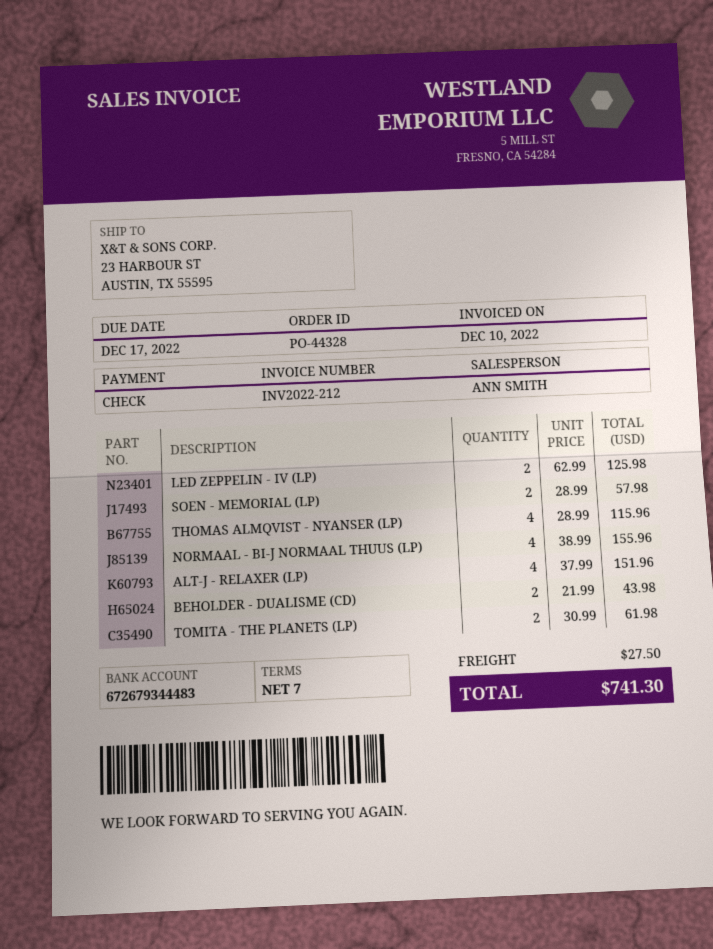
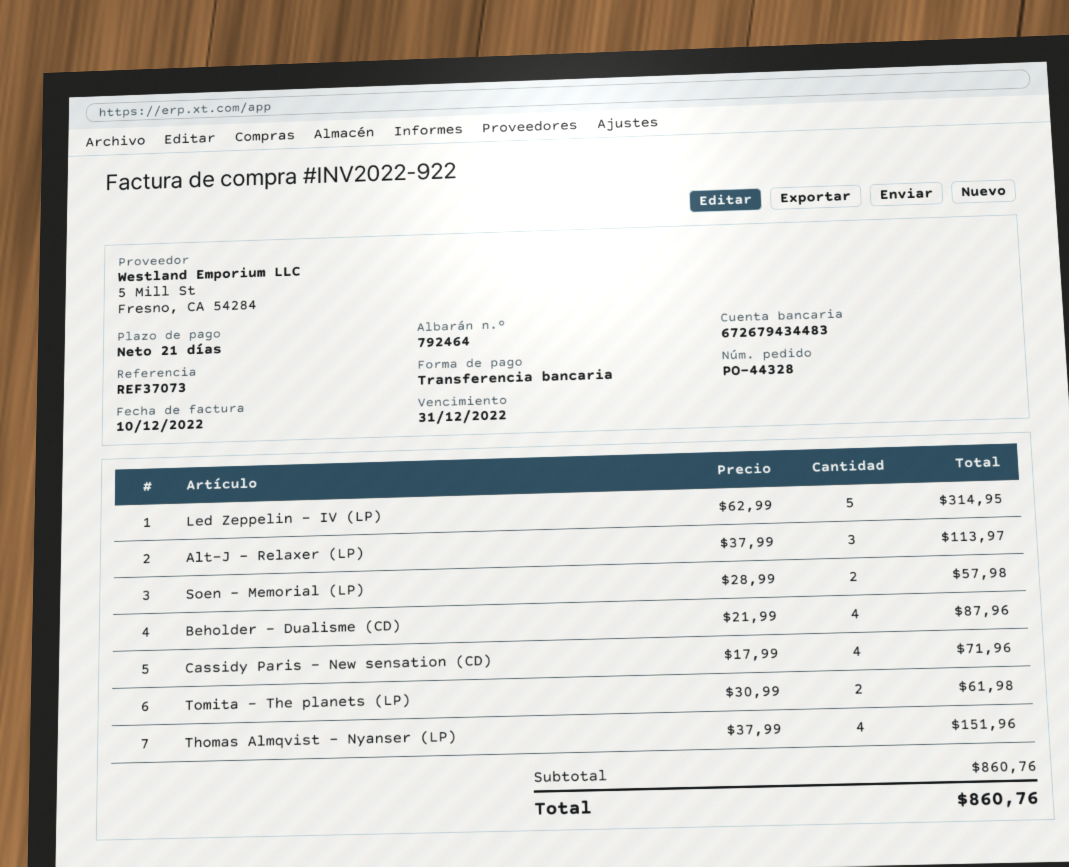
invoice number: INV2022-212 -> INV2022-922
payment terms: 7 days -> 21 days
due date: 2022-12-17 -> 2022-12-31
payment method: cheque -> bank transfer
bank account: 672679344483 -> 672679434483
LED ZEPPELIN - IV (LP): 2 x 62.99 = 125.98 -> 5 x 62.99 = 314.95
THOMAS ALMQVIST - NYANSER (LP): 4 x 28.99 = 115.96 -> 4 x 37.99 = 151.96
NORMAAL - BI-J NORMAAL THUUS (LP): 4 x 38.99 = 155.96 -> none
ALT-J - RELAXER (LP): 4 x 37.99 = 151.96 -> 3 x 37.99 = 113.97
BEHOLDER - DUALISME (CD): 2 x 21.99 = 43.98 -> 4 x 21.99 = 87.96
Cassidy Paris - New sensation (CD): none -> 4 x 17.99 = 71.96
shipping: 27.50 -> none
total: 741.30 -> 860.76

